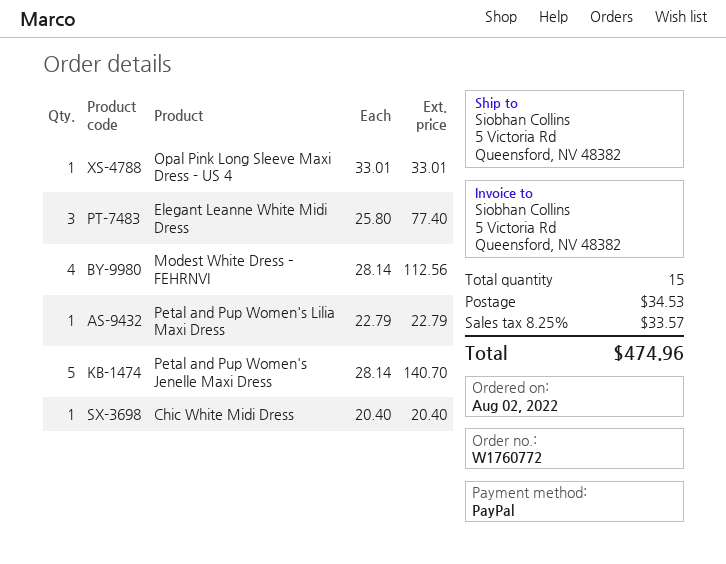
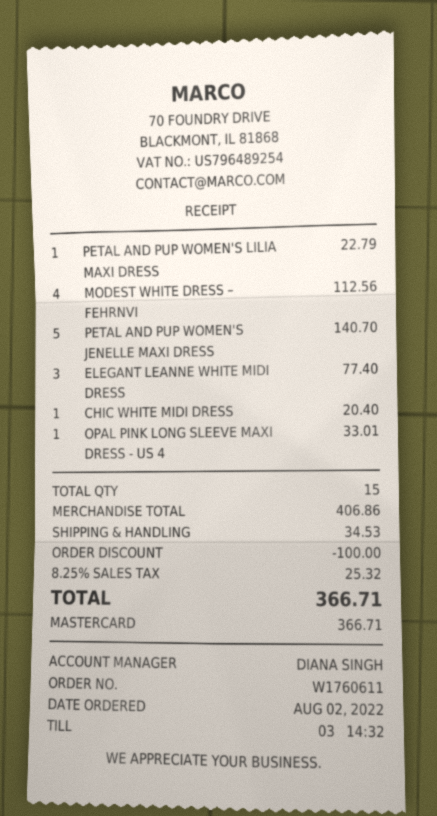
order number: W1760772 -> W1760611
payment method: PayPal -> Mastercard
discount: none -> 100.00
tax: 8.25% = 33.57 -> 8.25% = 25.32
total: 474.96 -> 366.71

